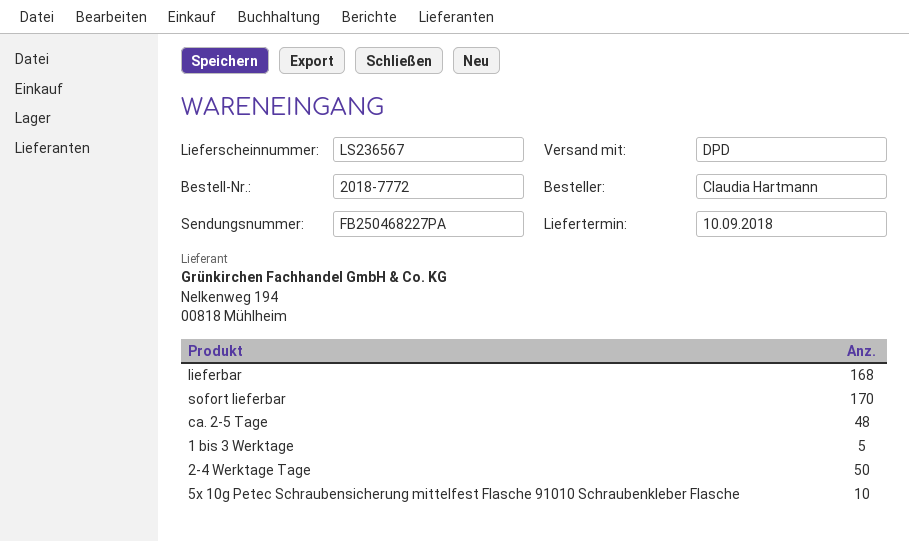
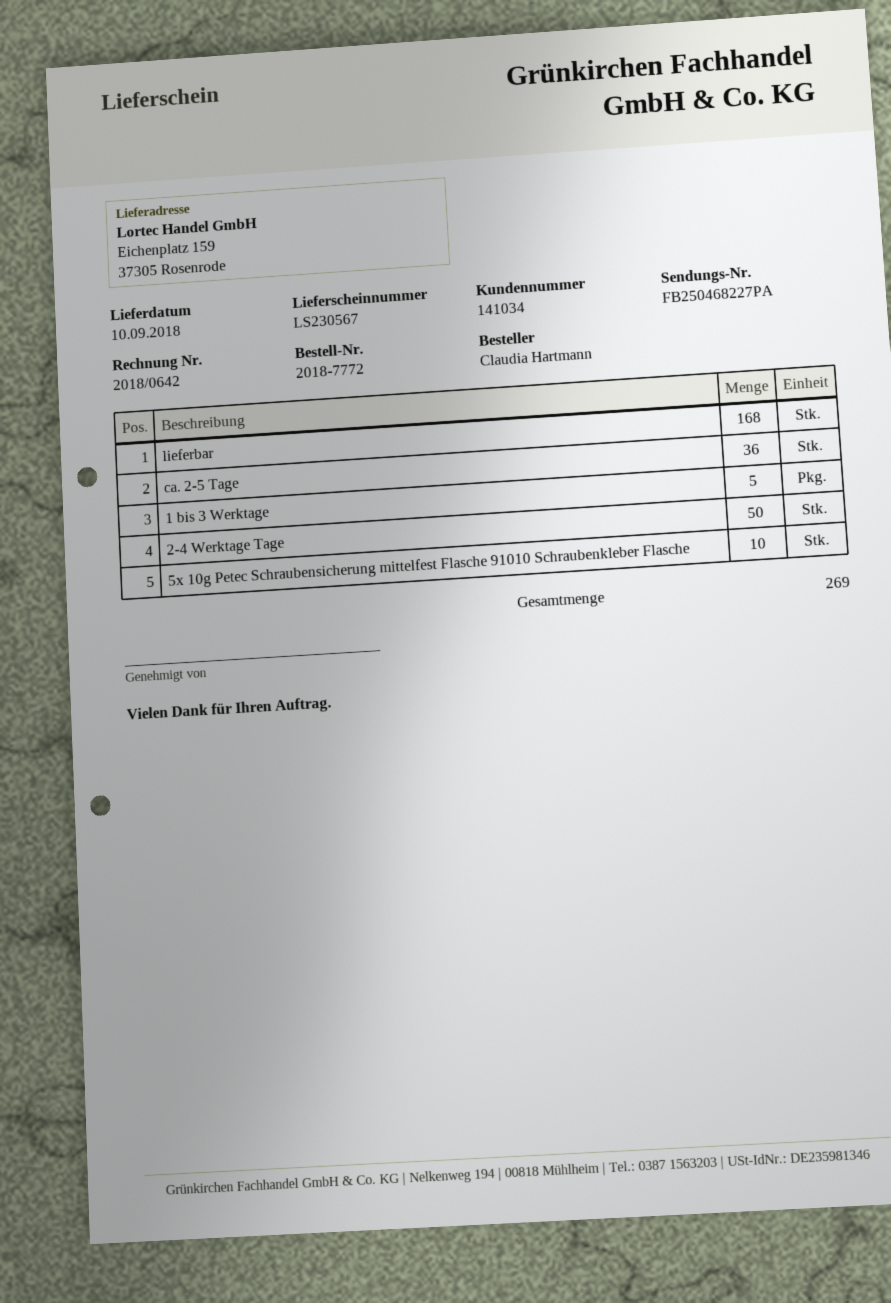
delivery note number: LS236567 -> LS230567
sofort lieferbar: 170 -> none
ca. 2-5 Tage: 48 -> 36

